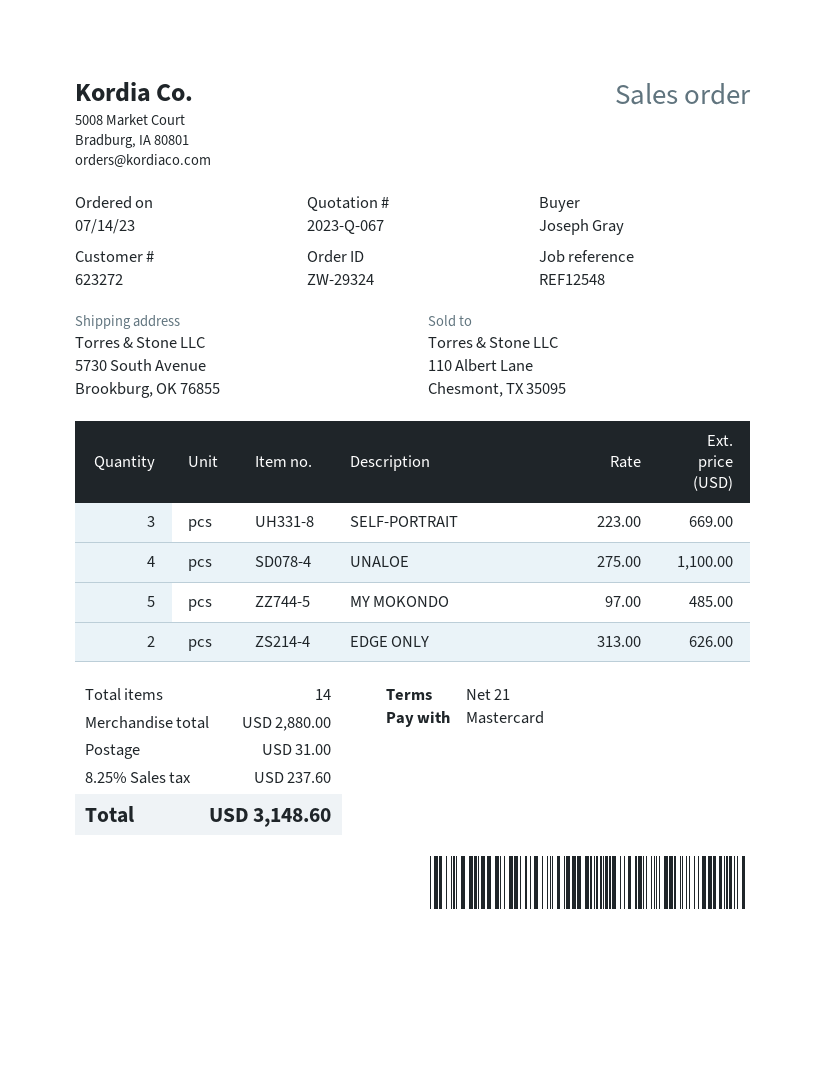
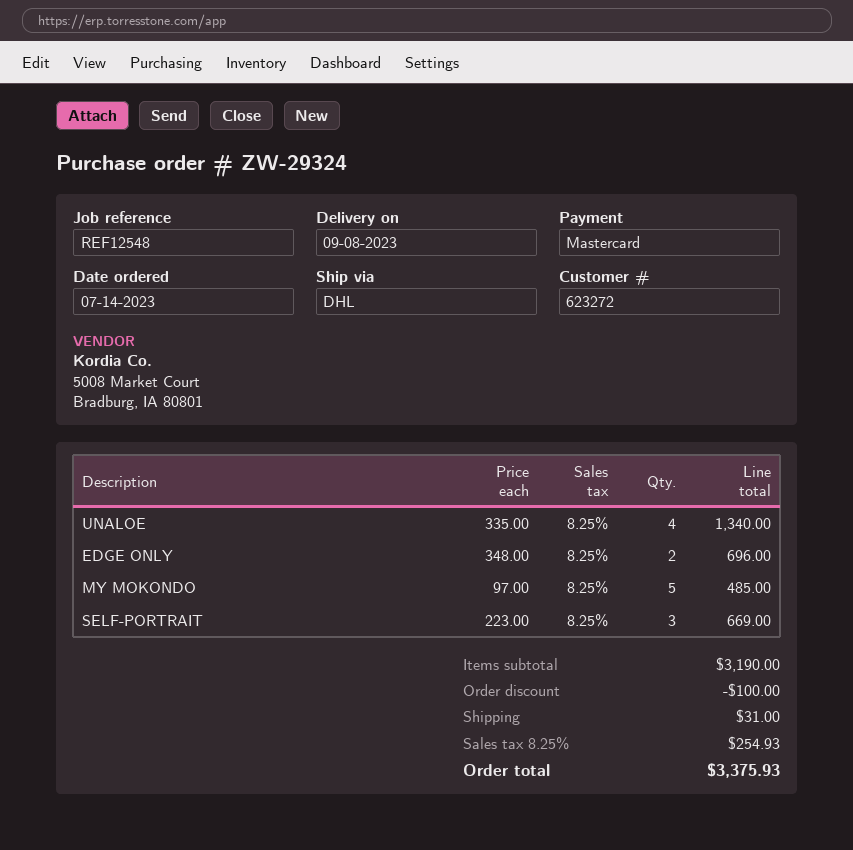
UNALOE: 4 x 275.00 = 1100.00 -> 4 x 335.00 = 1340.00
EDGE ONLY: 2 x 313.00 = 626.00 -> 2 x 348.00 = 696.00
subtotal: 2880.00 -> 3190.00
discount: none -> 100.00
tax: 8.25% = 237.60 -> 8.25% = 254.93
total: 3148.60 -> 3375.93

